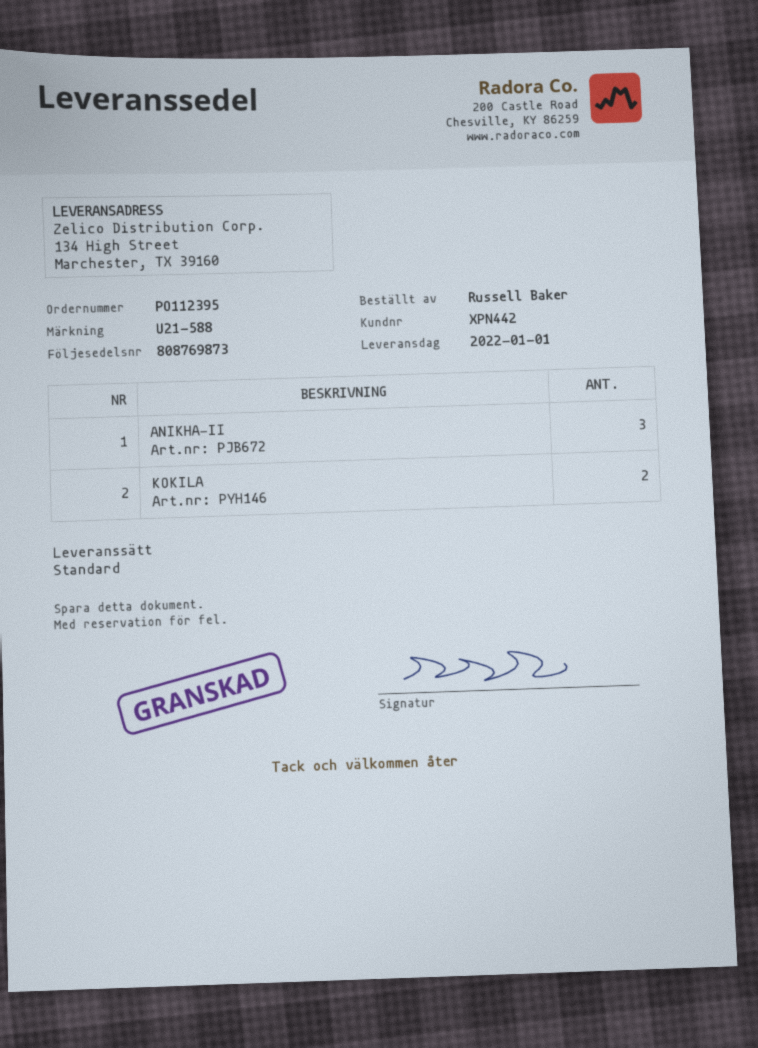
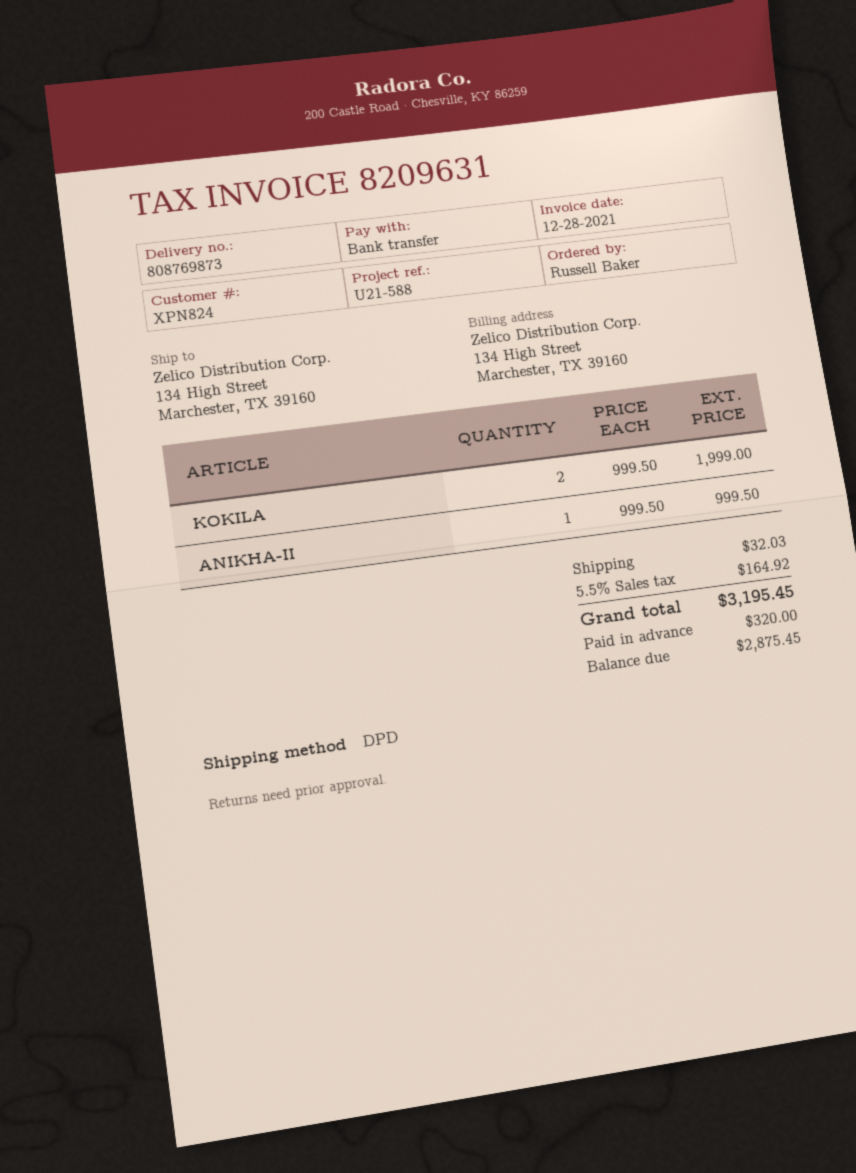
customer number: XPN442 -> XPN824
shipping method: standard -> DPD
ANIKHA-II: 3 -> 1

